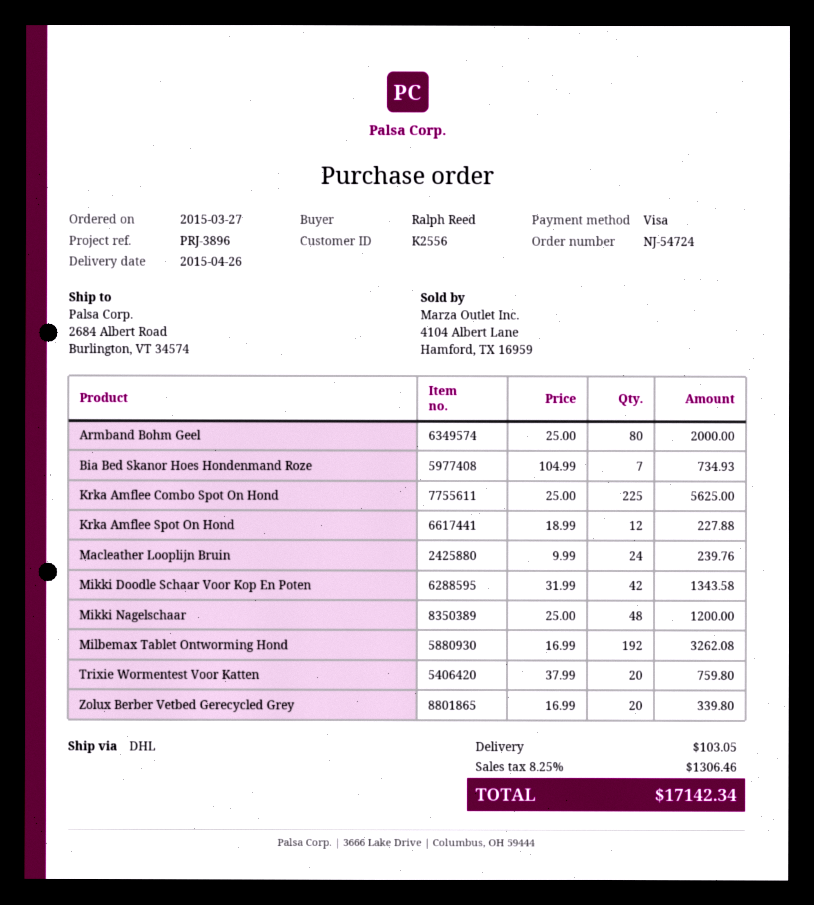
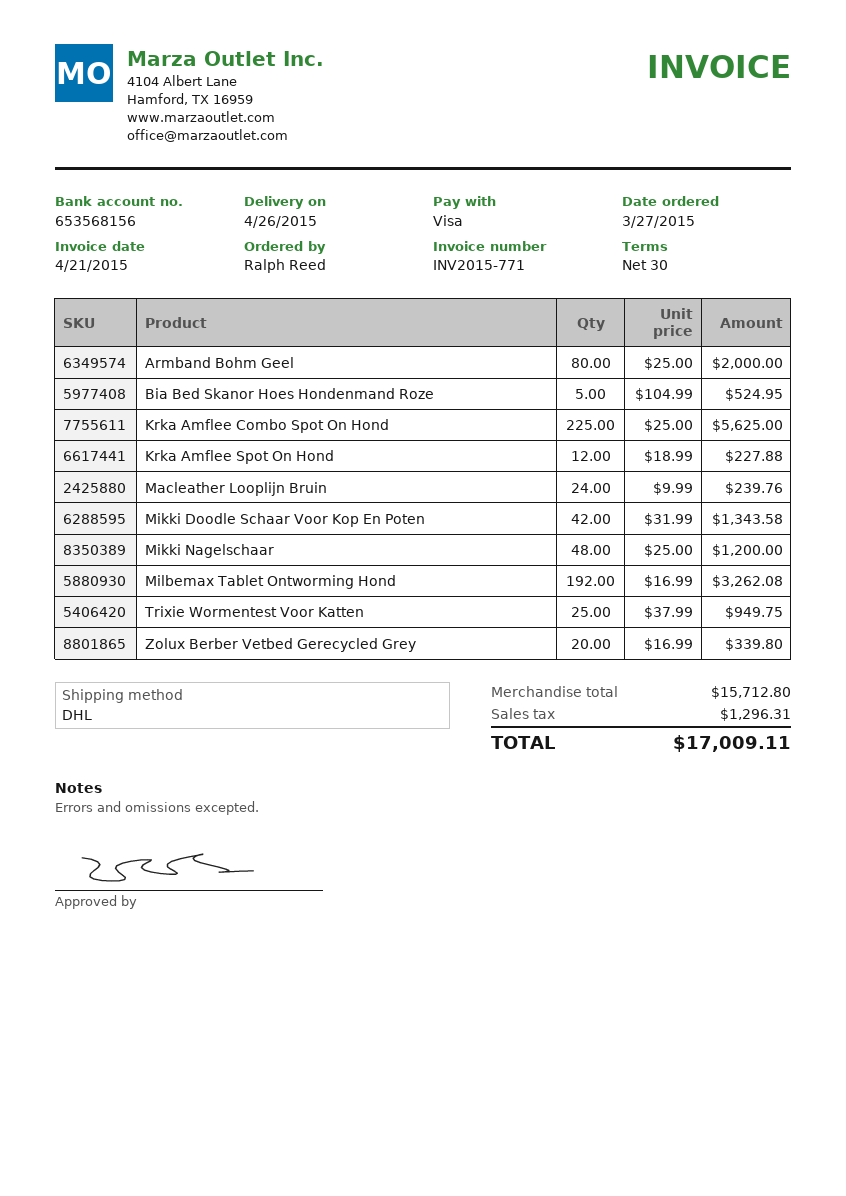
Bia Bed Skanor Hoes Hondenmand Roze: 7 x 104.99 = 734.93 -> 5 x 104.99 = 524.95
Trixie Wormentest Voor Katten: 20 x 37.99 = 759.80 -> 25 x 37.99 = 949.75
shipping: 103.05 -> none
tax: 1306.46 -> 1296.31
total: 17142.34 -> 17009.11

